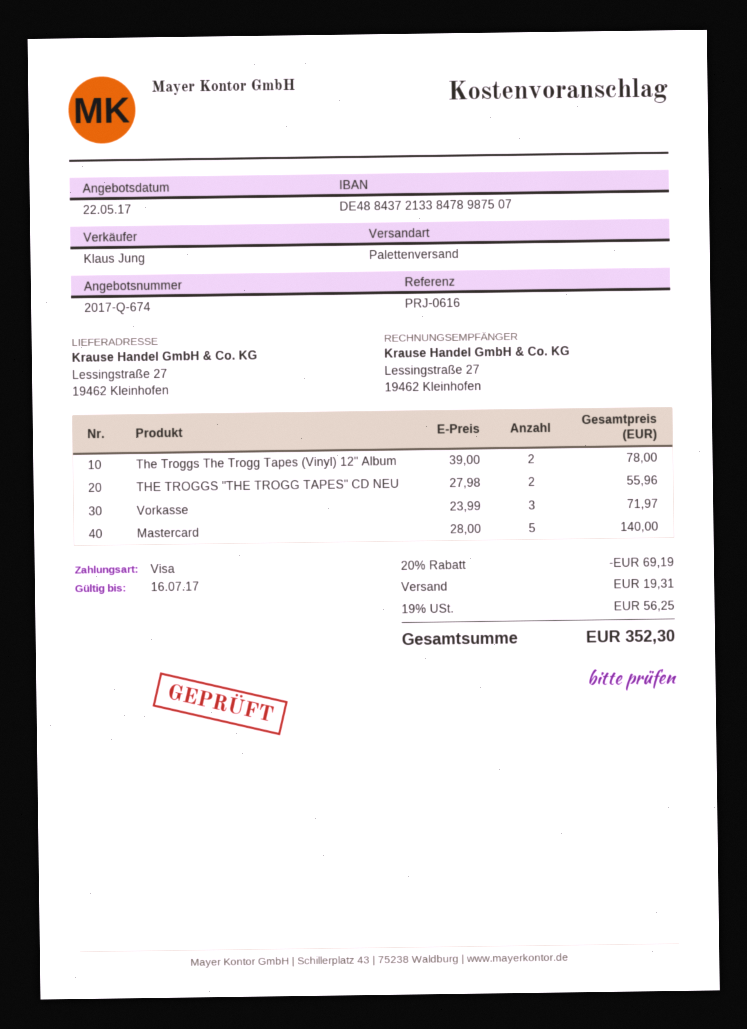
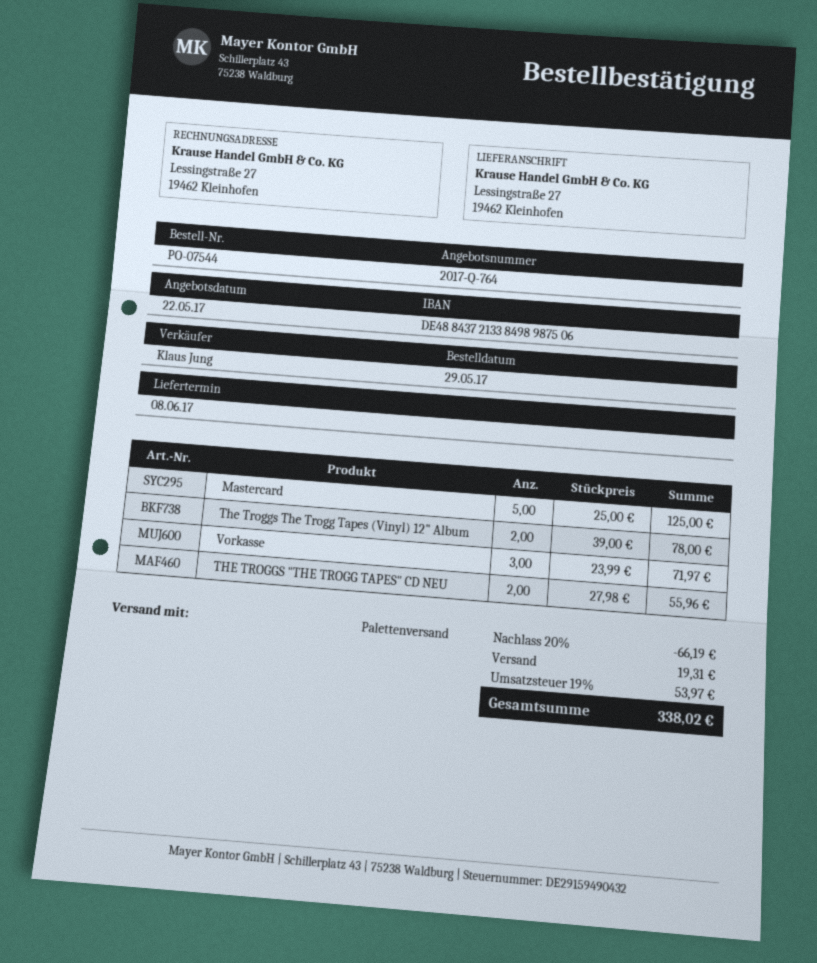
quote number: 2017-Q-674 -> 2017-Q-764
bank account: DE48843721338478987507 -> DE48843721338498987506
Mastercard: 5 x 28.00 = 140.00 -> 5 x 25.00 = 125.00
discount: 20% = 69.19 -> 20% = 66.19
tax: 19% = 56.25 -> 19% = 53.97
total: 352.30 -> 338.02

